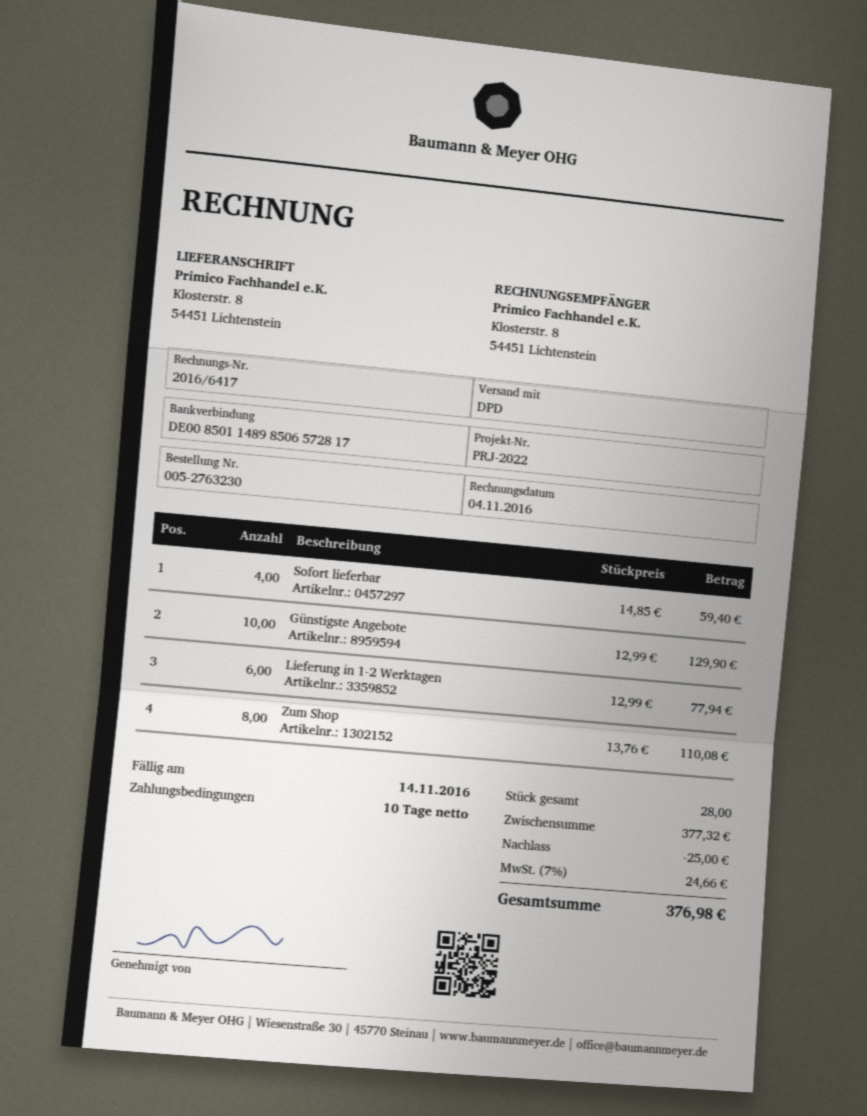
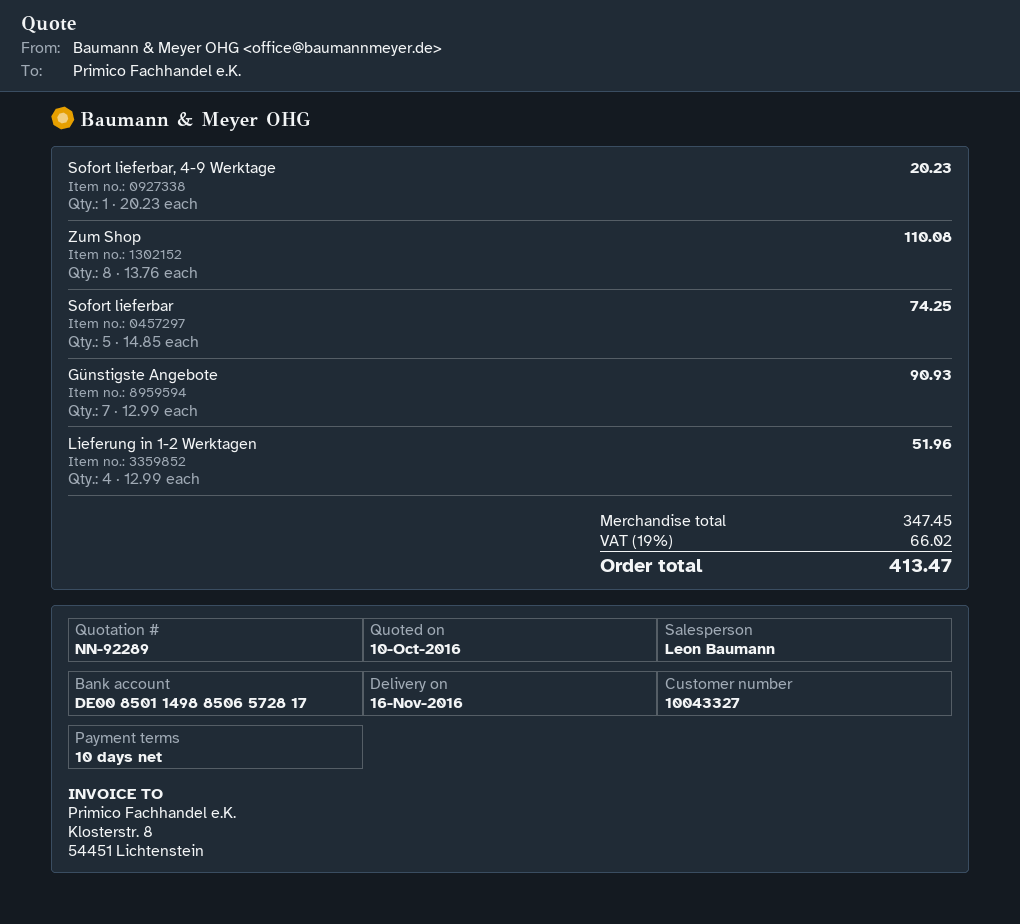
bank account: DE00850114898506572817 -> DE00850114988506572817
Sofort lieferbar: 4 x 14.85 = 59.40 -> 5 x 14.85 = 74.25
Günstigste Angebote: 10 x 12.99 = 129.90 -> 7 x 12.99 = 90.93
Lieferung in 1-2 Werktagen: 6 x 12.99 = 77.94 -> 4 x 12.99 = 51.96
Sofort lieferbar, 4-9 Werktage: none -> 1 x 20.23 = 20.23
subtotal: 377.32 -> 347.45
discount: 25.00 -> none
tax: 7% = 24.66 -> 19% = 66.02
total: 376.98 -> 413.47

